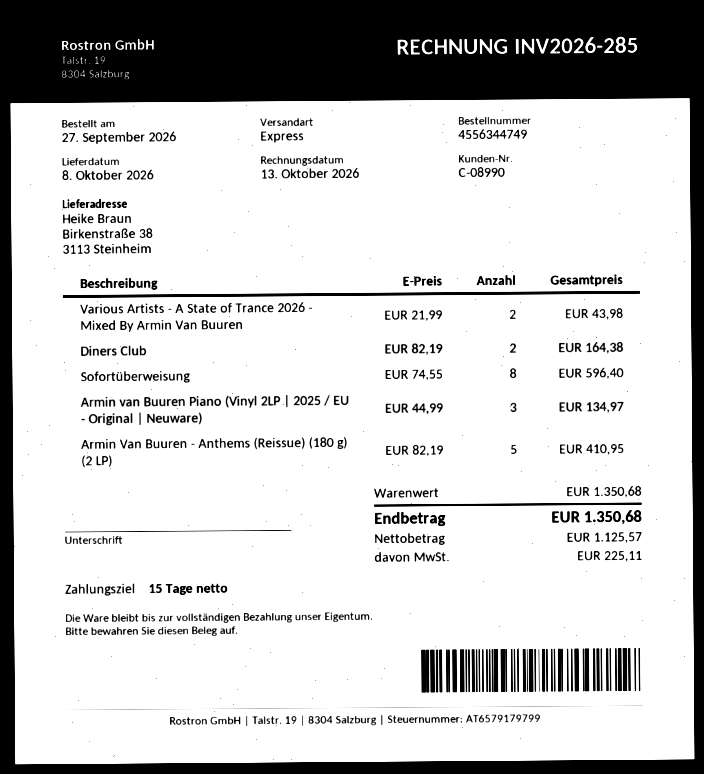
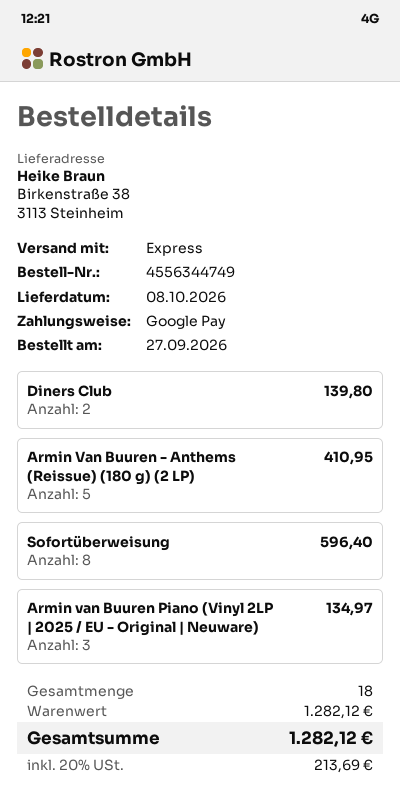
Various Artists - A State of Trance 2026 - Mixed By Armin Van Buuren: 2 for 43.98 -> none
Diners Club: 2 for 164.38 -> 2 for 139.80
subtotal: 1350.68 -> 1282.12
tax: 225.11 -> 213.69
total: 1350.68 -> 1282.12

